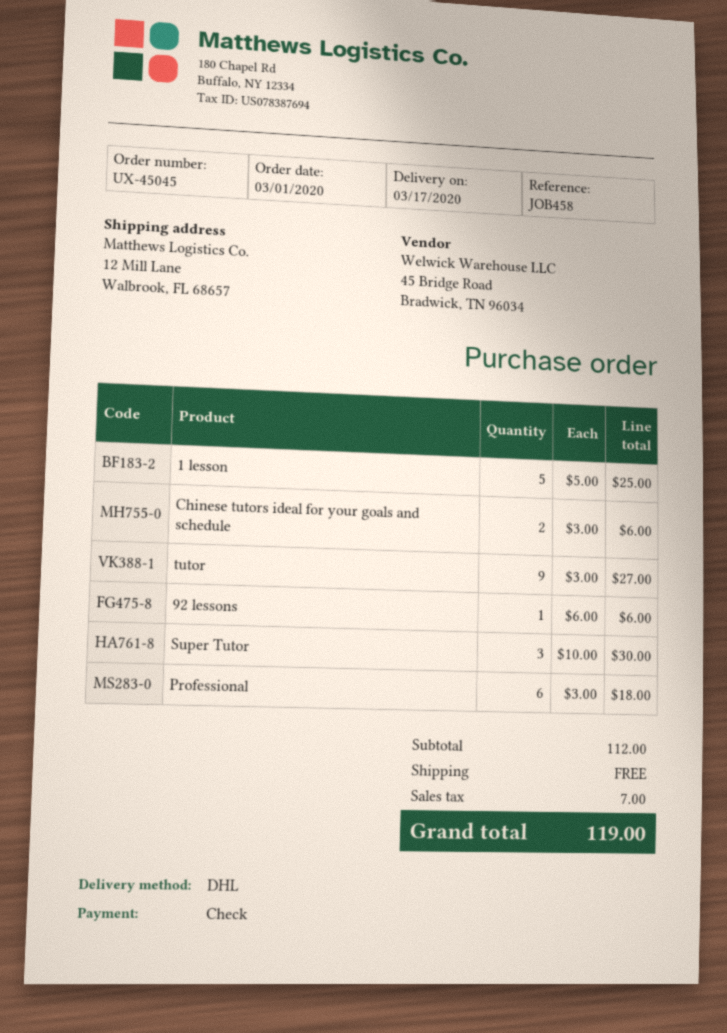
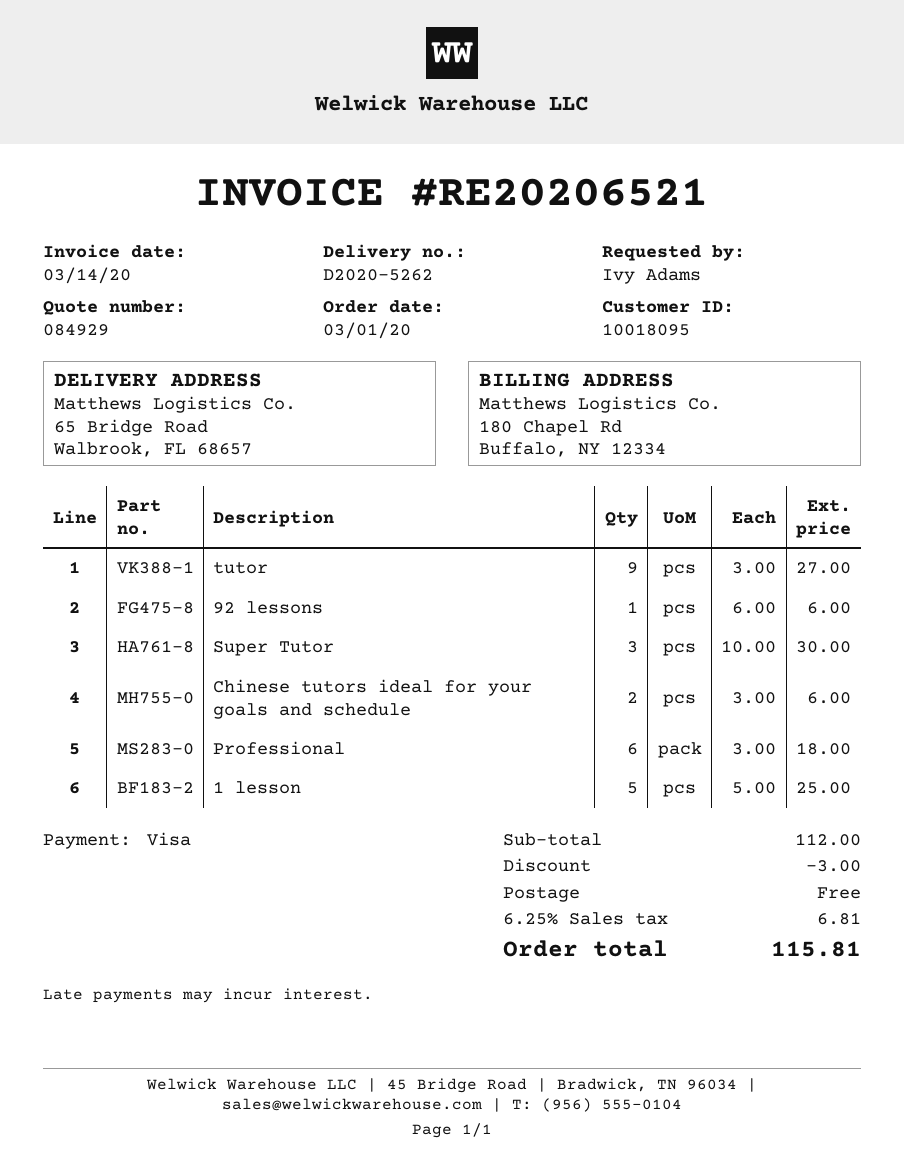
payment method: cheque -> Visa
ship to: 12 Mill Lane, Walbrook, FL 68657 -> 65 Bridge Road, Walbrook, FL 68657
discount: none -> 3.00
tax: 7.00 -> 6.81
total: 119.00 -> 115.81

